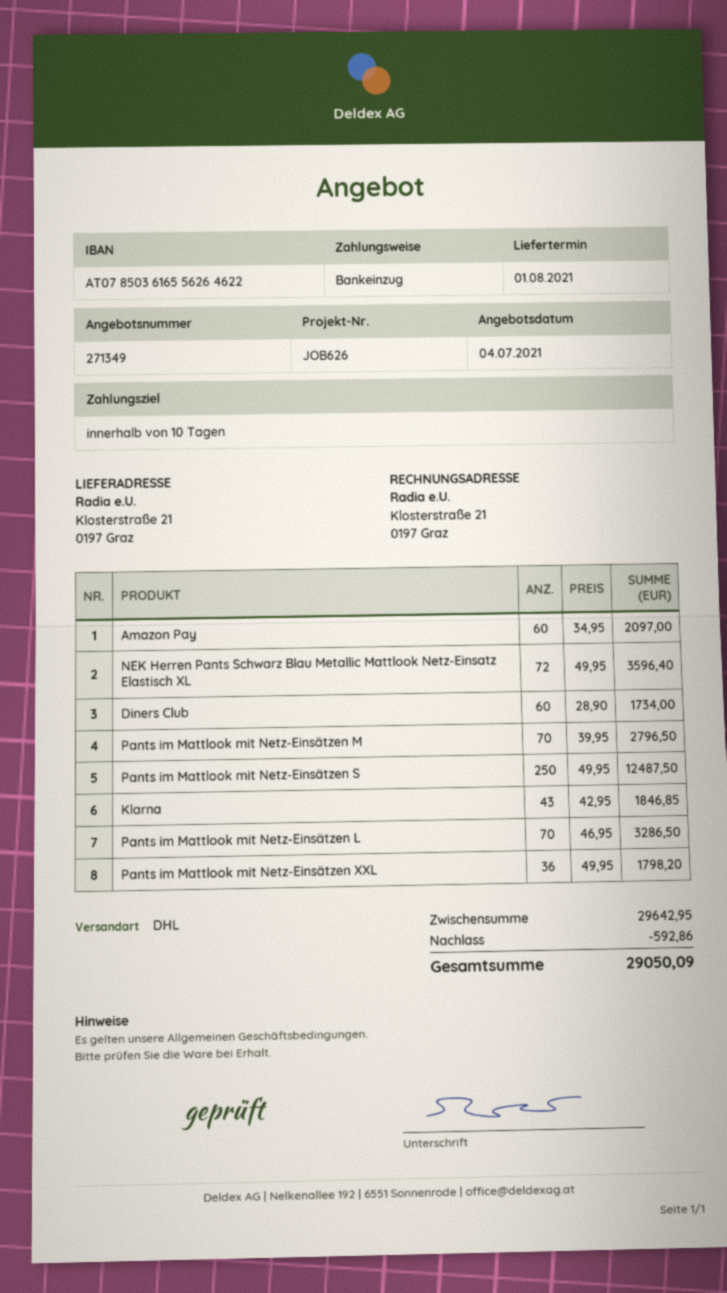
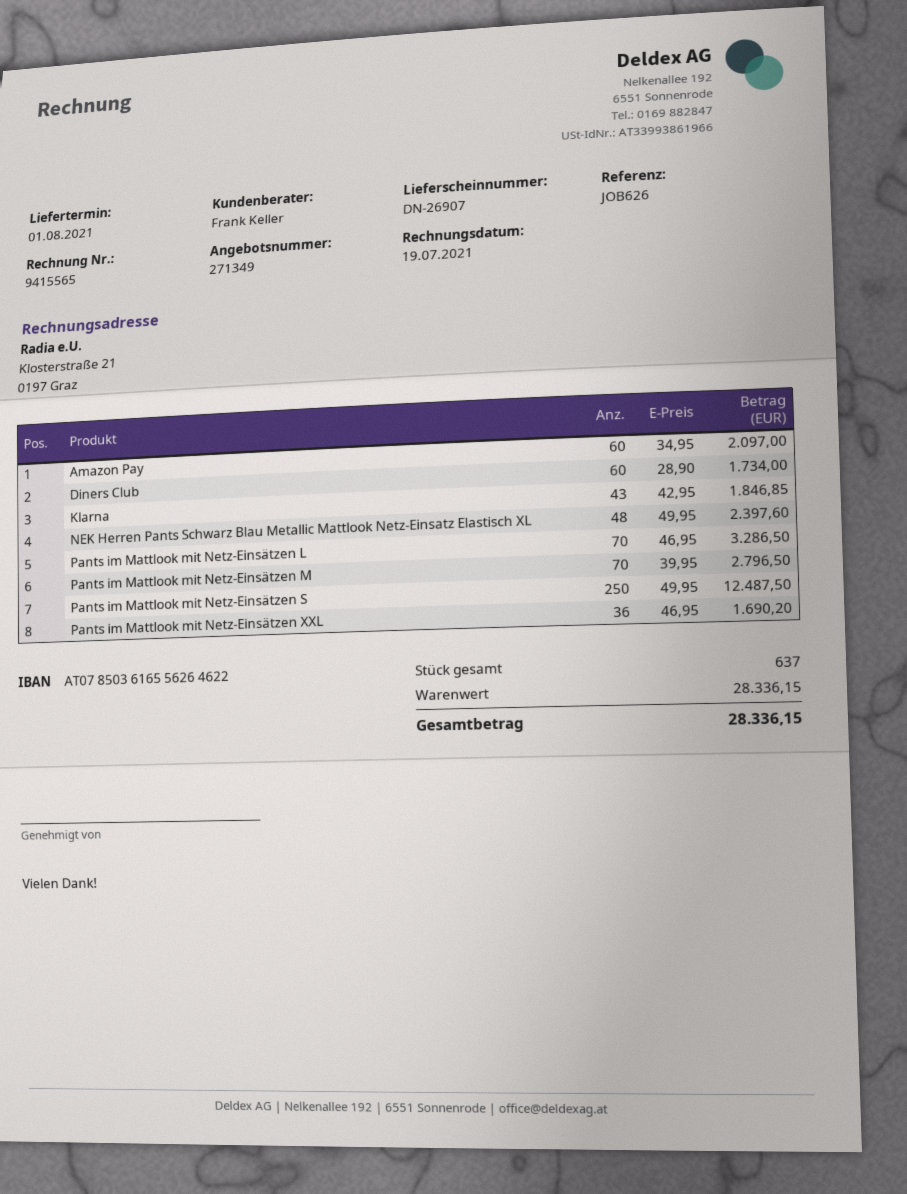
NEK Herren Pants Schwarz Blau Metallic Mattlook Netz-Einsatz Elastisch XL: 72 x 49.95 = 3596.40 -> 48 x 49.95 = 2397.60
Pants im Mattlook mit Netz-Einsätzen XXL: 36 x 49.95 = 1798.20 -> 36 x 46.95 = 1690.20
subtotal: 29642.95 -> 28336.15
discount: 592.86 -> none
total: 29050.09 -> 28336.15

